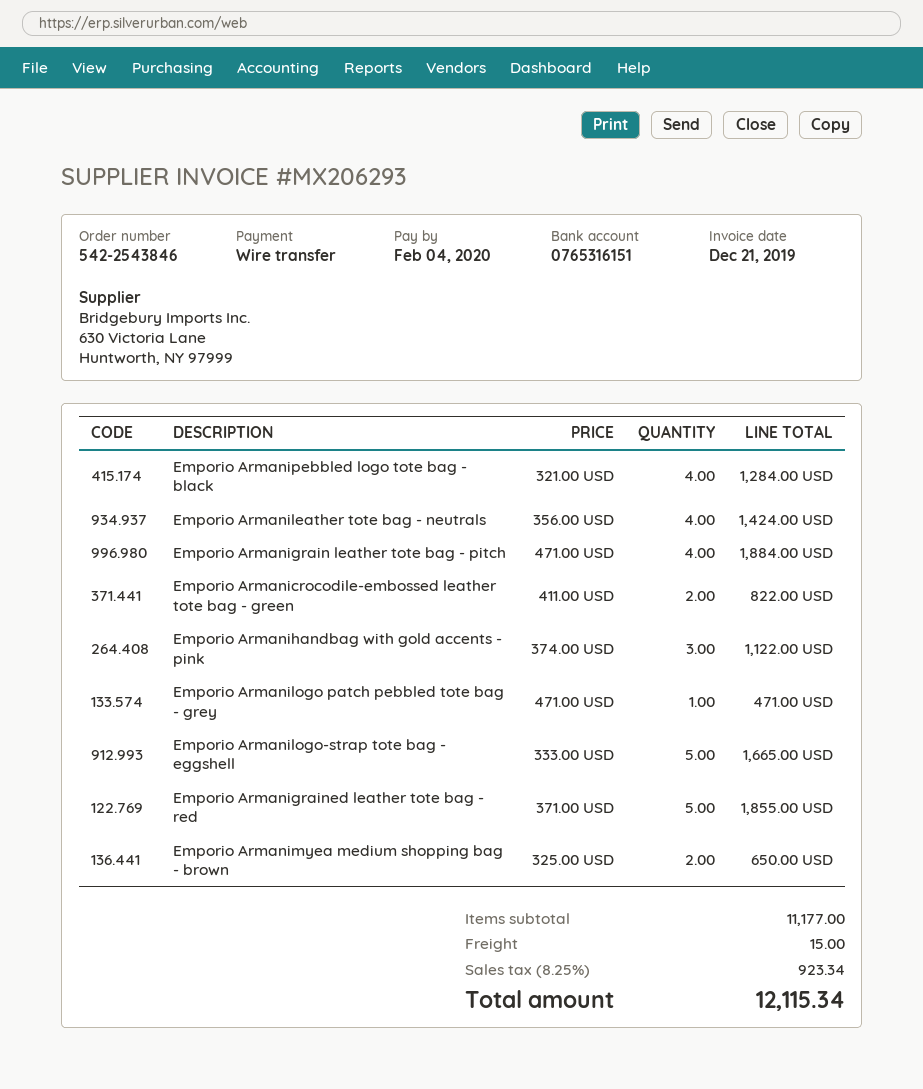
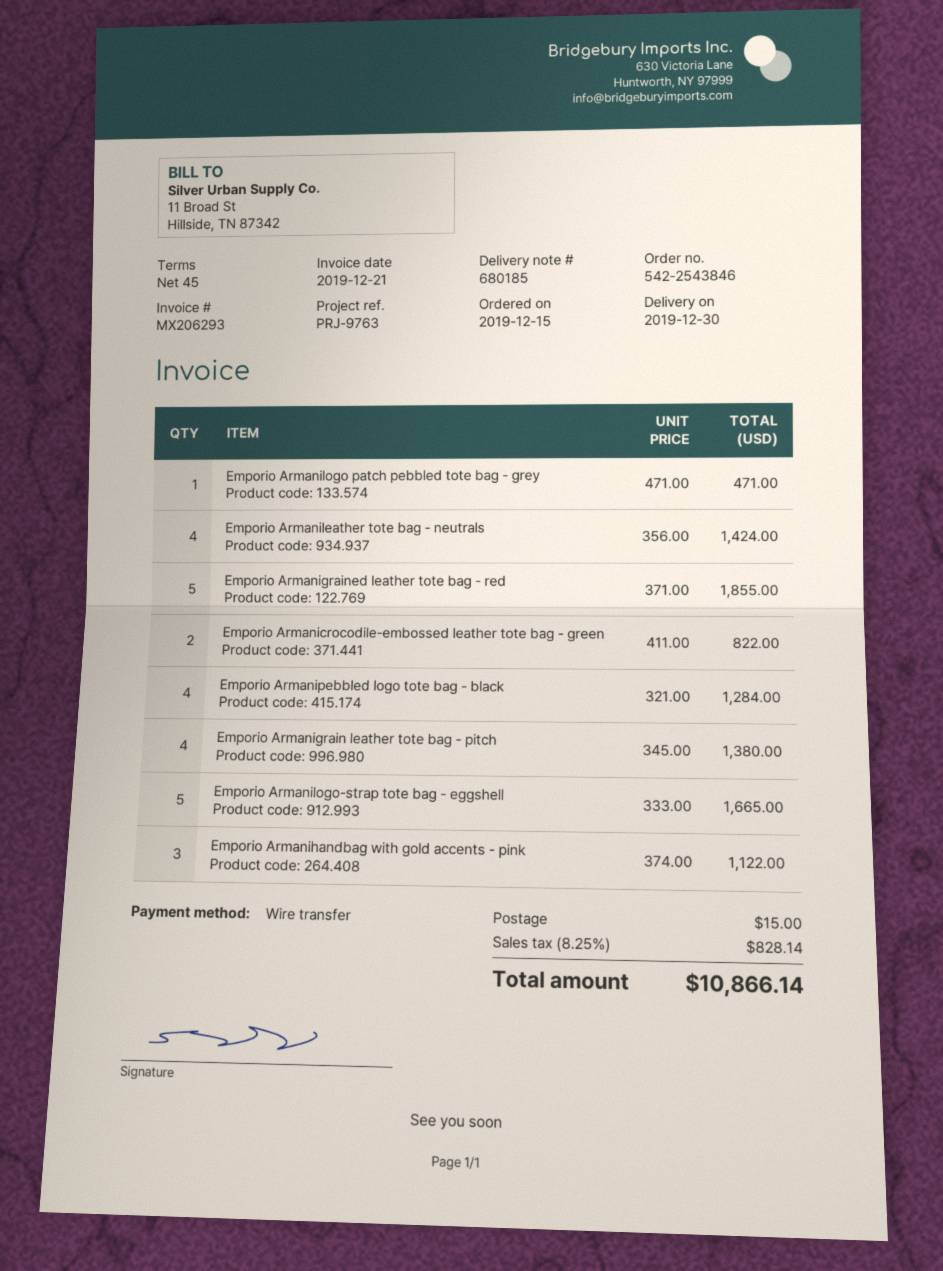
Emporio Armanigrain leather tote bag - pitch: 4 x 471.00 = 1884.00 -> 4 x 345.00 = 1380.00
Emporio Armanimyea medium shopping bag - brown: 2 x 325.00 = 650.00 -> none
tax: 8.25% = 923.34 -> 8.25% = 828.14
total: 12115.34 -> 10866.14

